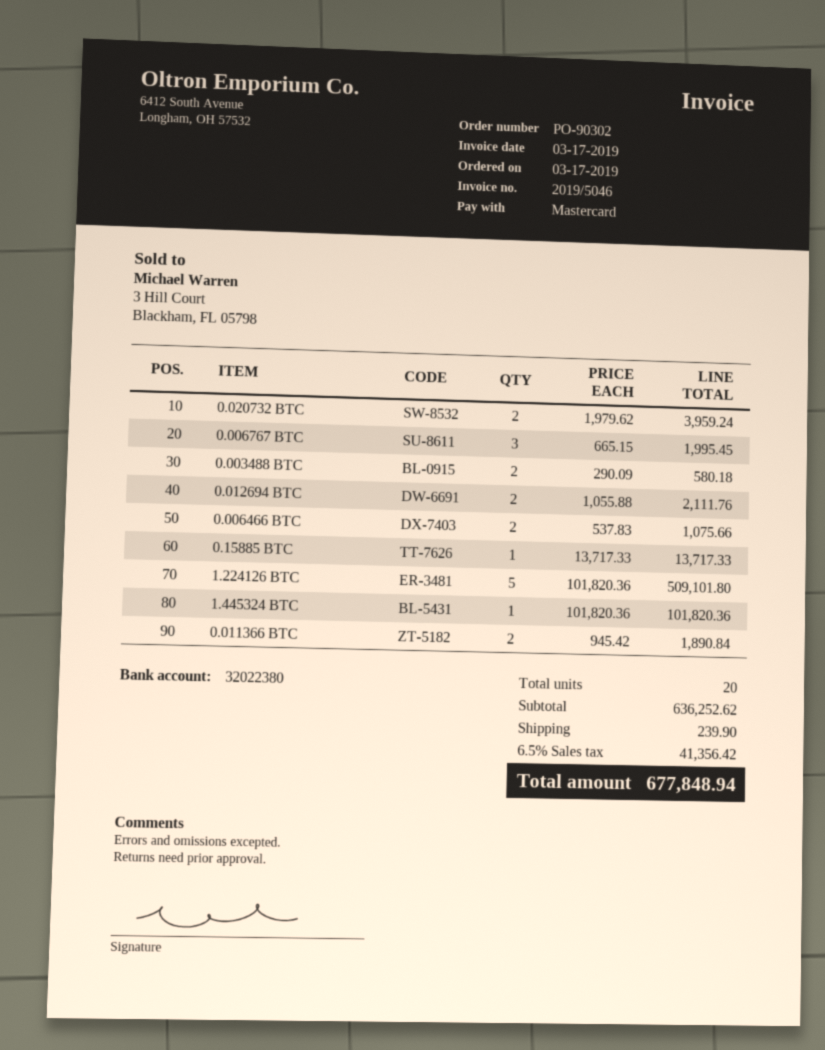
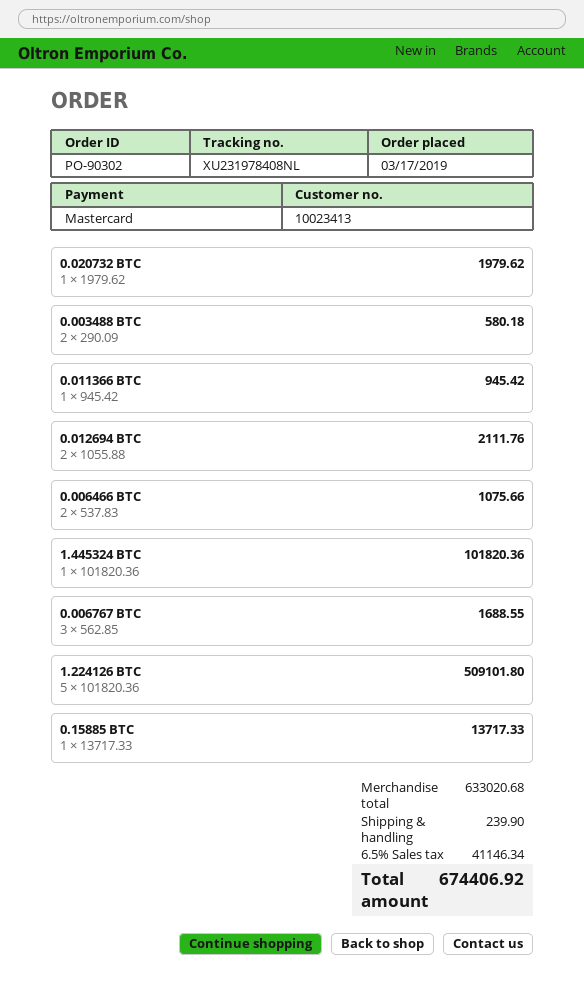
0.020732 BTC: 2 x 1979.62 = 3959.24 -> 1 x 1979.62 = 1979.62
0.006767 BTC: 3 x 665.15 = 1995.45 -> 3 x 562.85 = 1688.55
0.011366 BTC: 2 x 945.42 = 1890.84 -> 1 x 945.42 = 945.42
subtotal: 636252.62 -> 633020.68
tax: 6.5% = 41356.42 -> 6.5% = 41146.34
total: 677848.94 -> 674406.92

